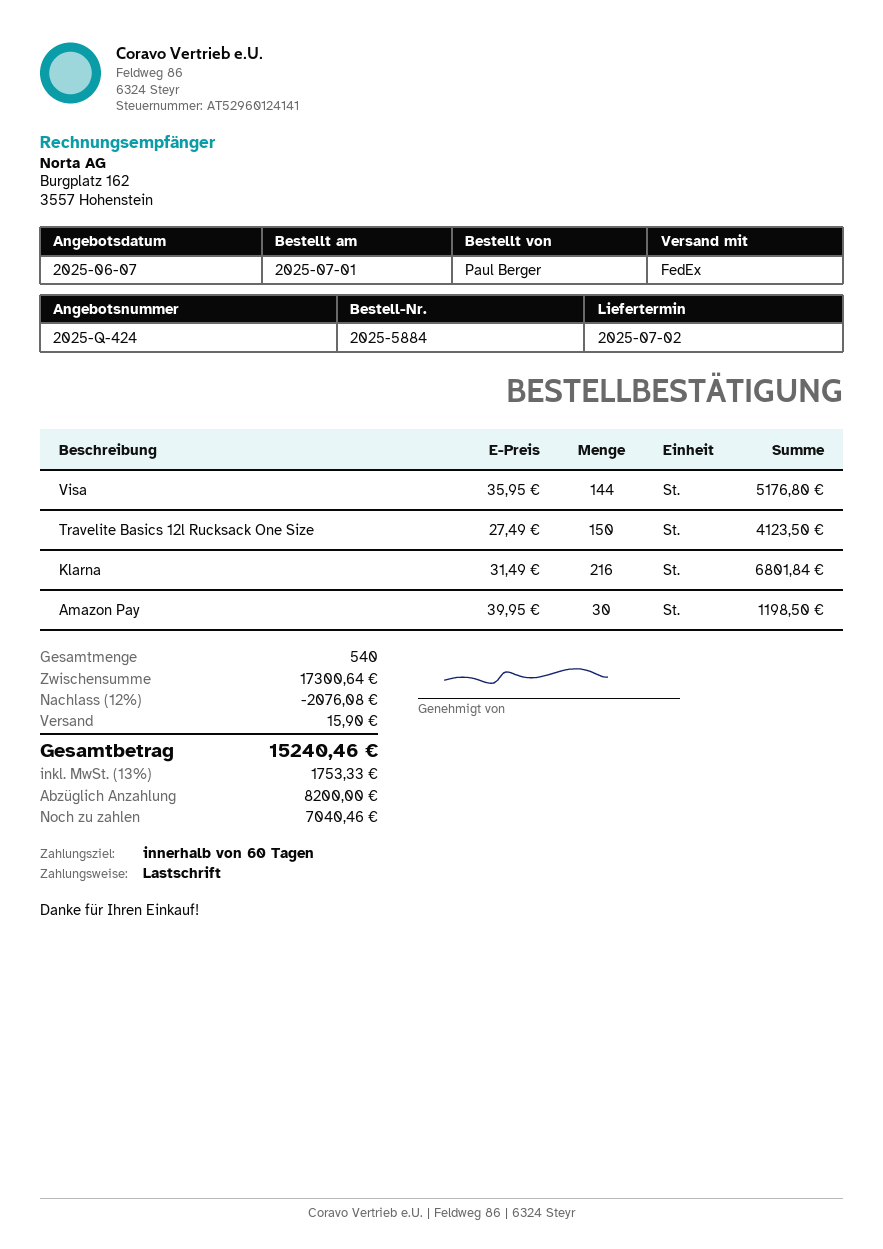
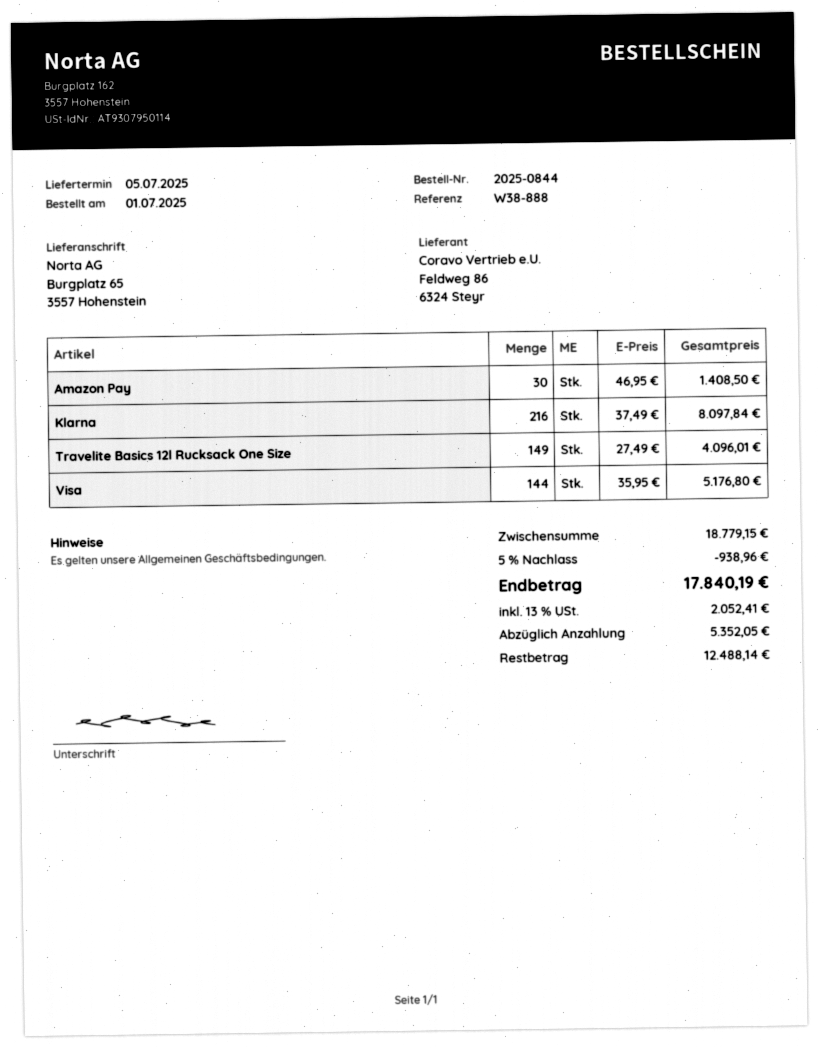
order number: 2025-5884 -> 2025-0844
delivery date: 2025-07-02 -> 2025-07-05
Travelite Basics 12l Rucksack One Size: 150 x 27.49 = 4123.50 -> 149 x 27.49 = 4096.01
Klarna: 216 x 31.49 = 6801.84 -> 216 x 37.49 = 8097.84
Amazon Pay: 30 x 39.95 = 1198.50 -> 30 x 46.95 = 1408.50
subtotal: 17300.64 -> 18779.15
discount: 12% = 2076.08 -> 5% = 938.96
shipping: 15.90 -> none
tax: 13% = 1753.33 -> 13% = 2052.41
total: 15240.46 -> 17840.19
deposit: 8200.00 -> 5352.05
balance: 7040.46 -> 12488.14

